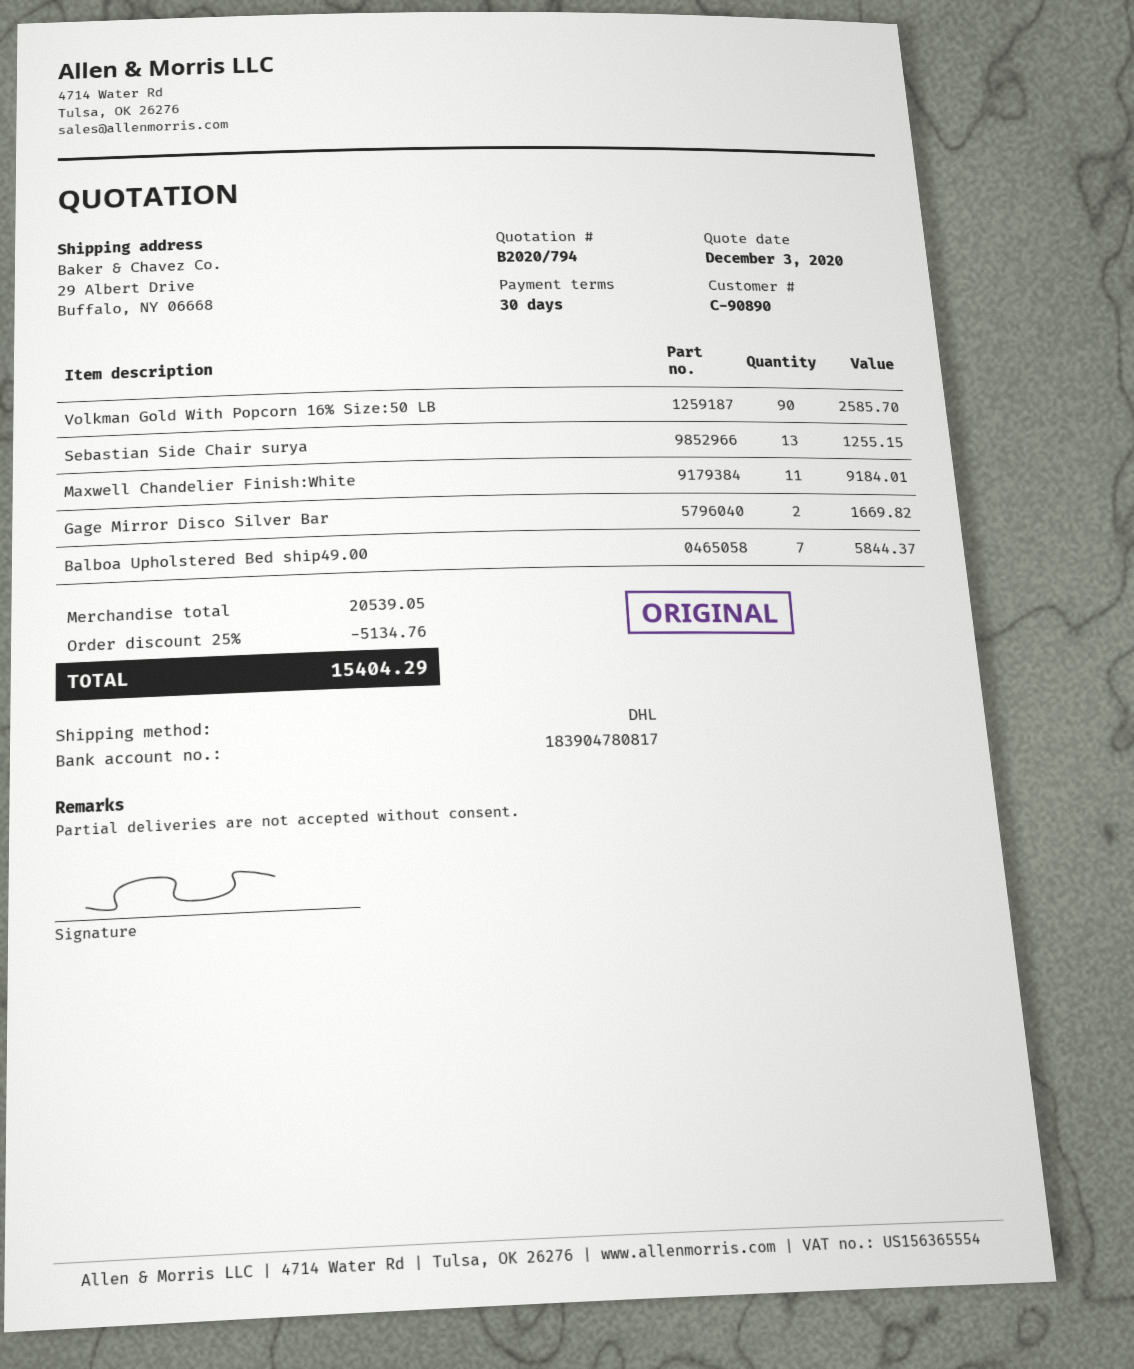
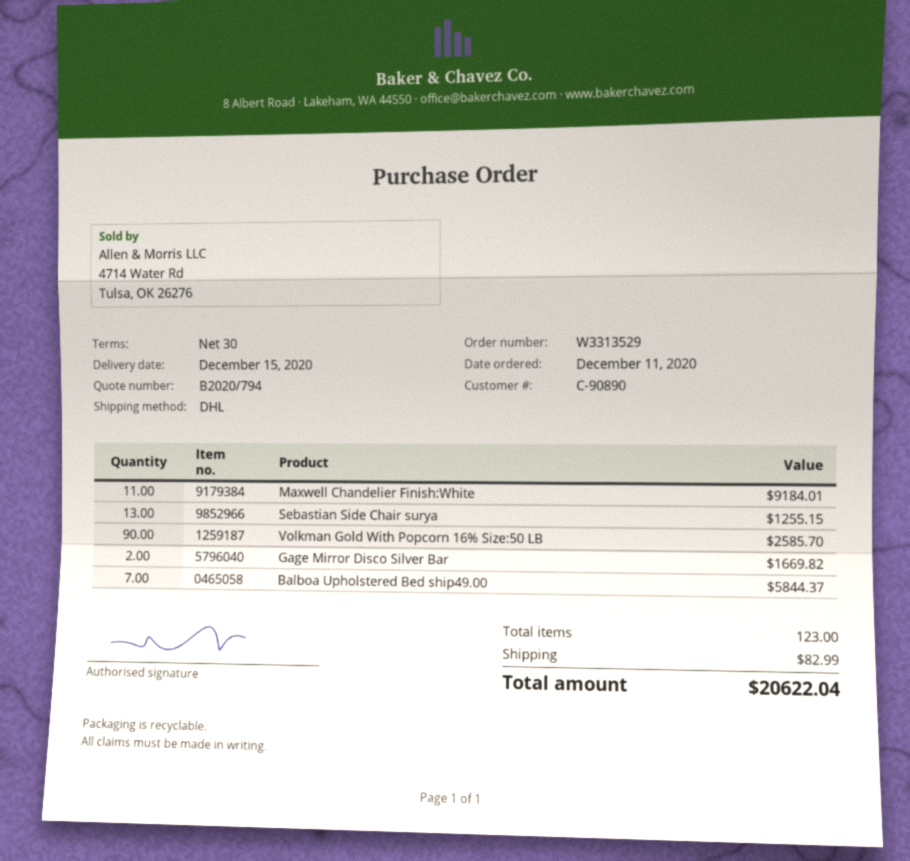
discount: 25% = 5134.76 -> none
shipping: none -> 82.99
total: 15404.29 -> 20622.04

